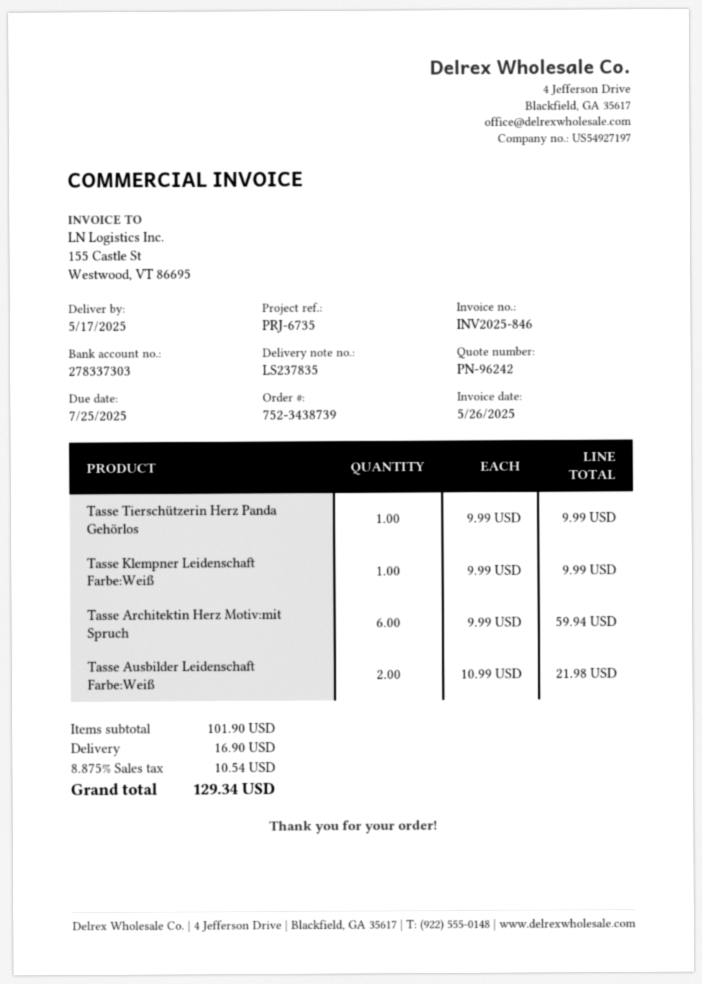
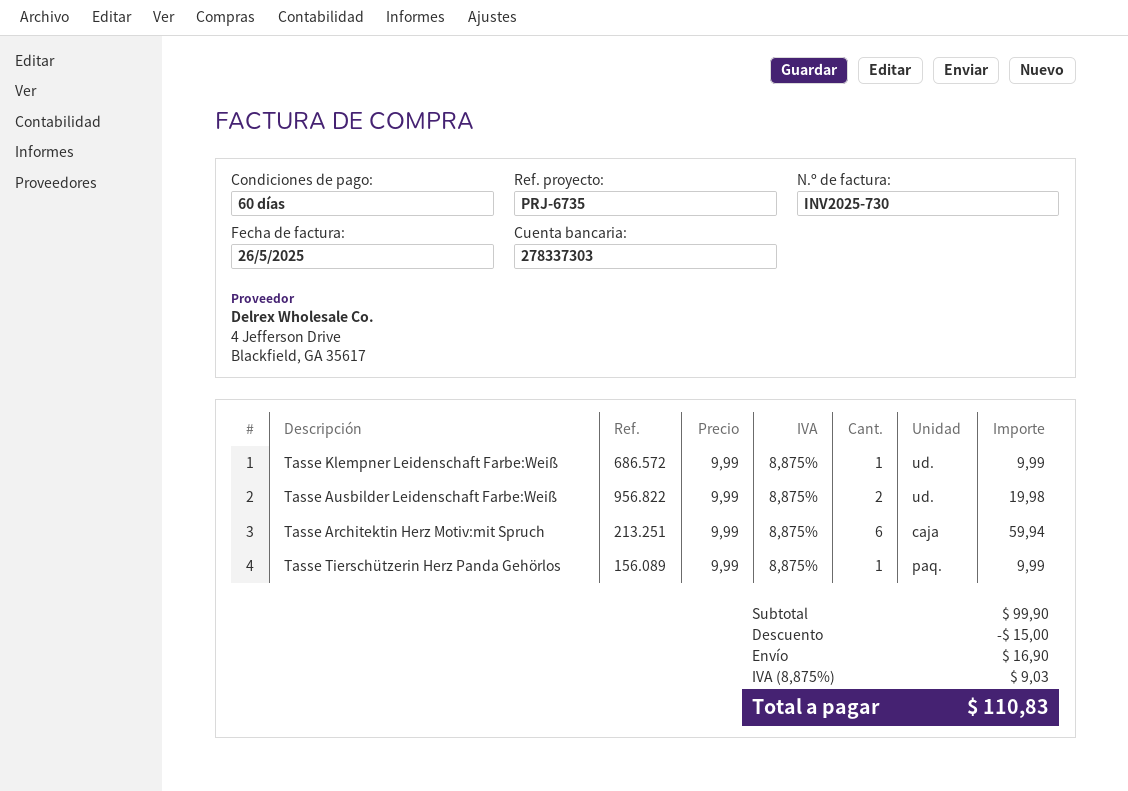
invoice number: INV2025-846 -> INV2025-730
Tasse Ausbilder Leidenschaft Farbe:Weiß: 2 x 10.99 = 21.98 -> 2 x 9.99 = 19.98
subtotal: 101.90 -> 99.90
discount: none -> 15.00
tax: 8.875% = 10.54 -> 8.875% = 9.03
total: 129.34 -> 110.83

